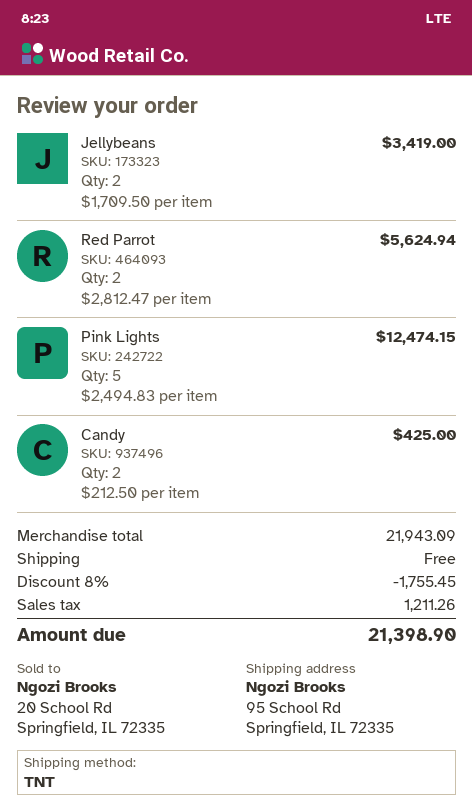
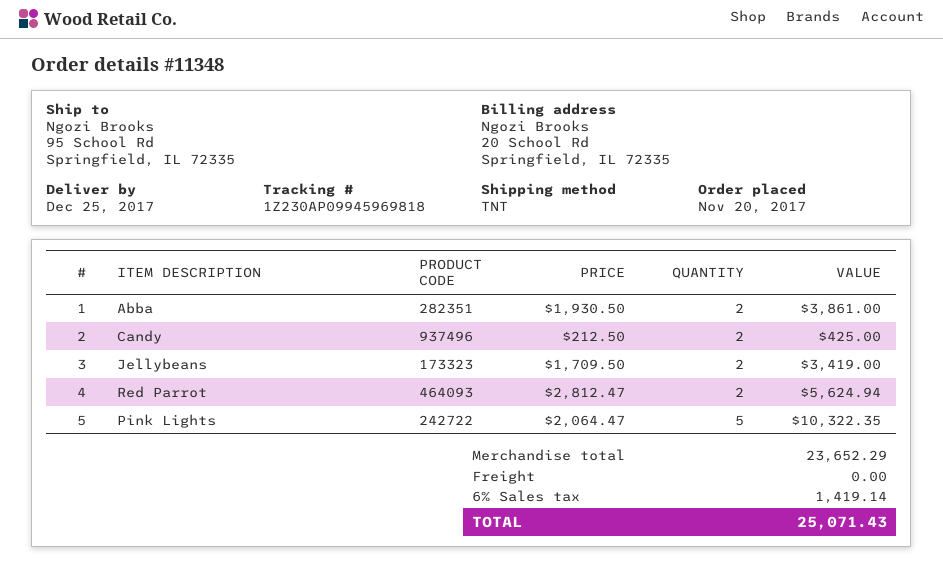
Pink Lights: 5 x 2494.83 = 12474.15 -> 5 x 2064.47 = 10322.35
Abba: none -> 2 x 1930.50 = 3861.00
subtotal: 21943.09 -> 23652.29
discount: 8% = 1755.45 -> none
tax: 1211.26 -> 1419.14
total: 21398.90 -> 25071.43

